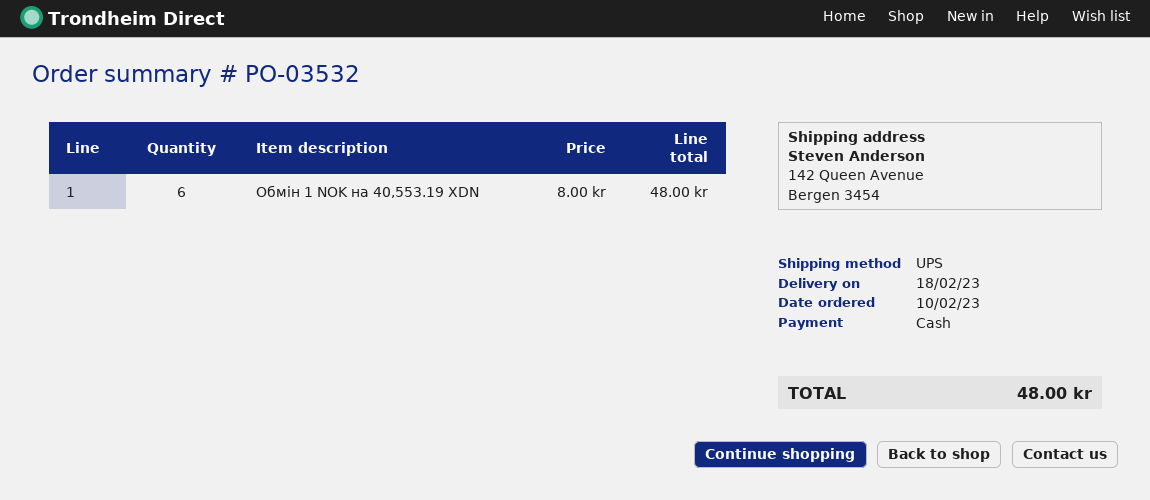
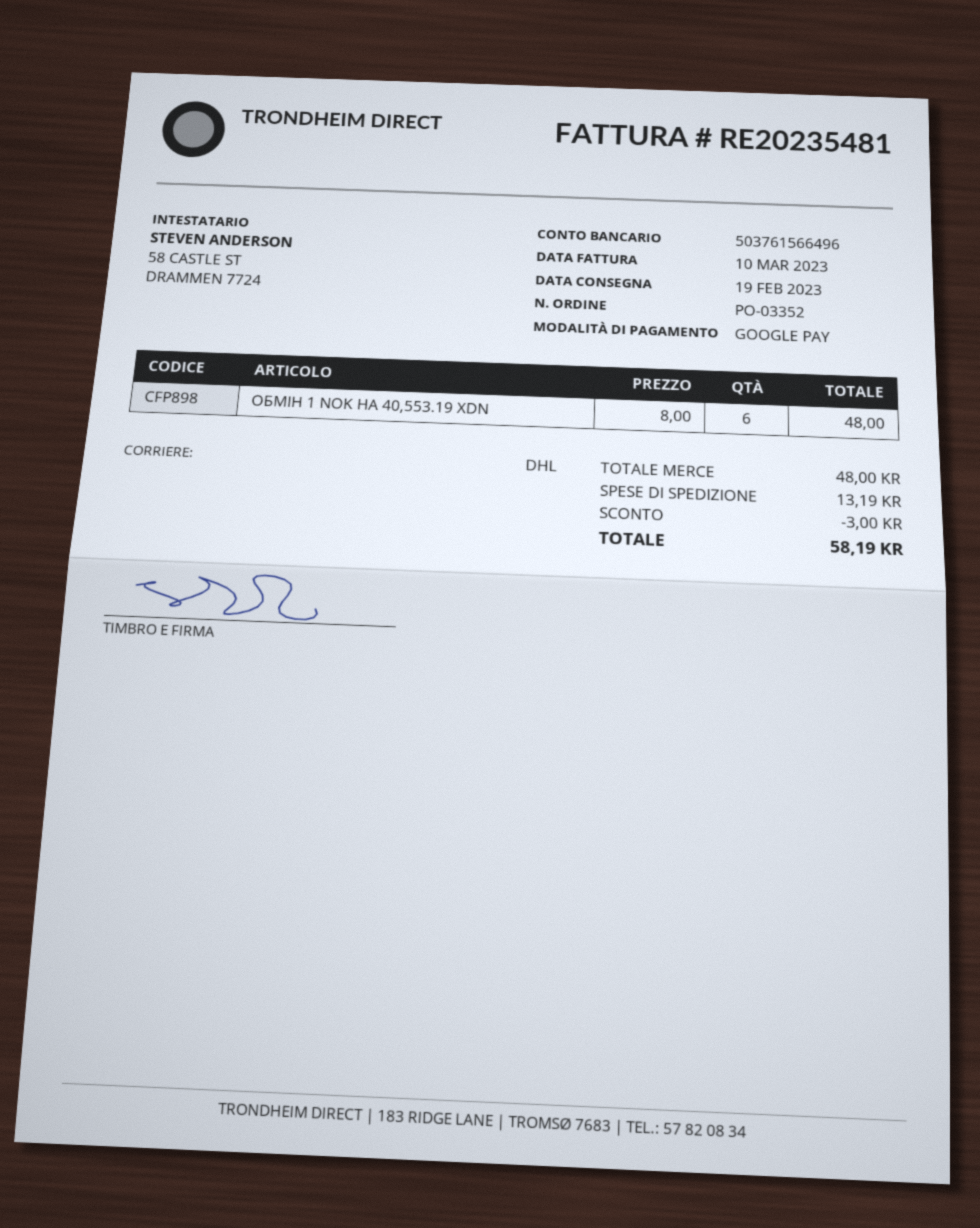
order number: PO-03532 -> PO-03352
delivery date: 2023-02-18 -> 2023-02-19
payment method: cash -> Google Pay
shipping method: UPS -> DHL
discount: none -> 3.00
shipping: none -> 13.19
total: 48.00 -> 58.19

